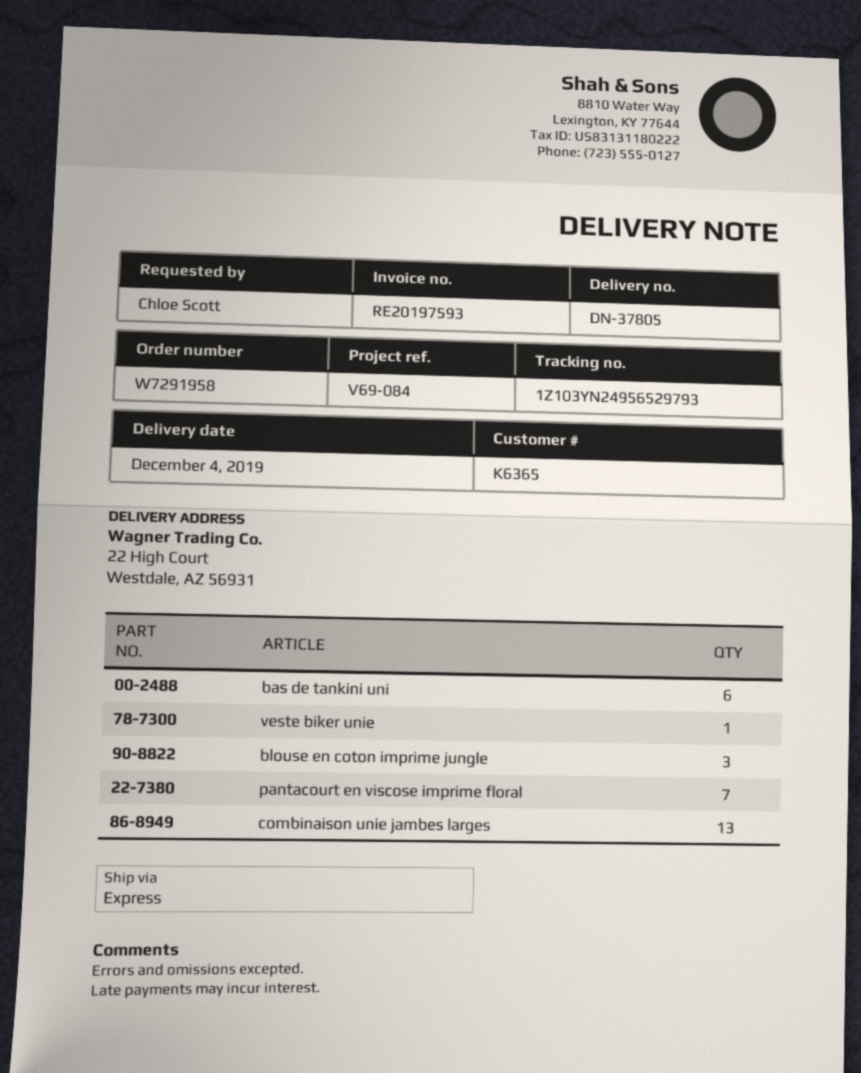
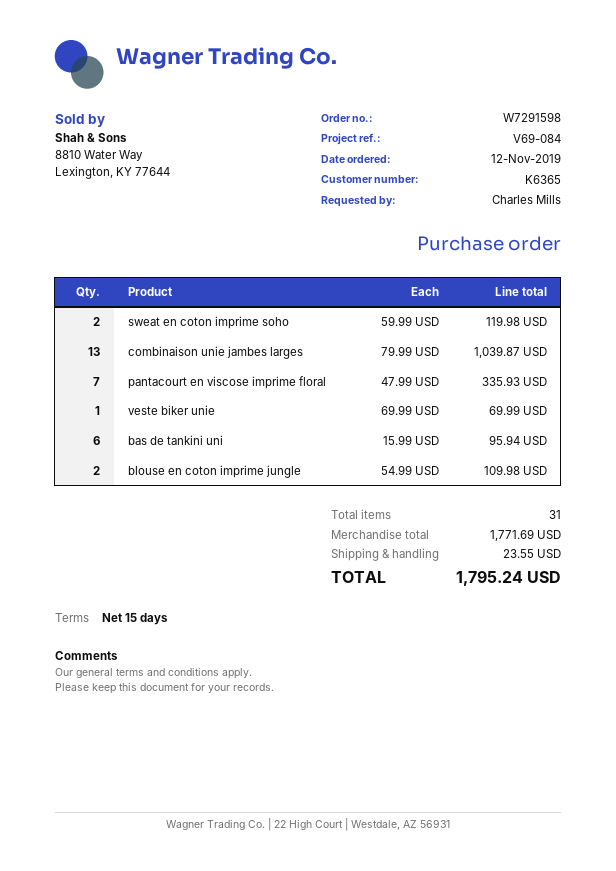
order number: W7291958 -> W7291598
ordered by: Chloe Scott -> Charles Mills
blouse en coton imprime jungle: 3 -> 2
sweat en coton imprime soho: none -> 2

